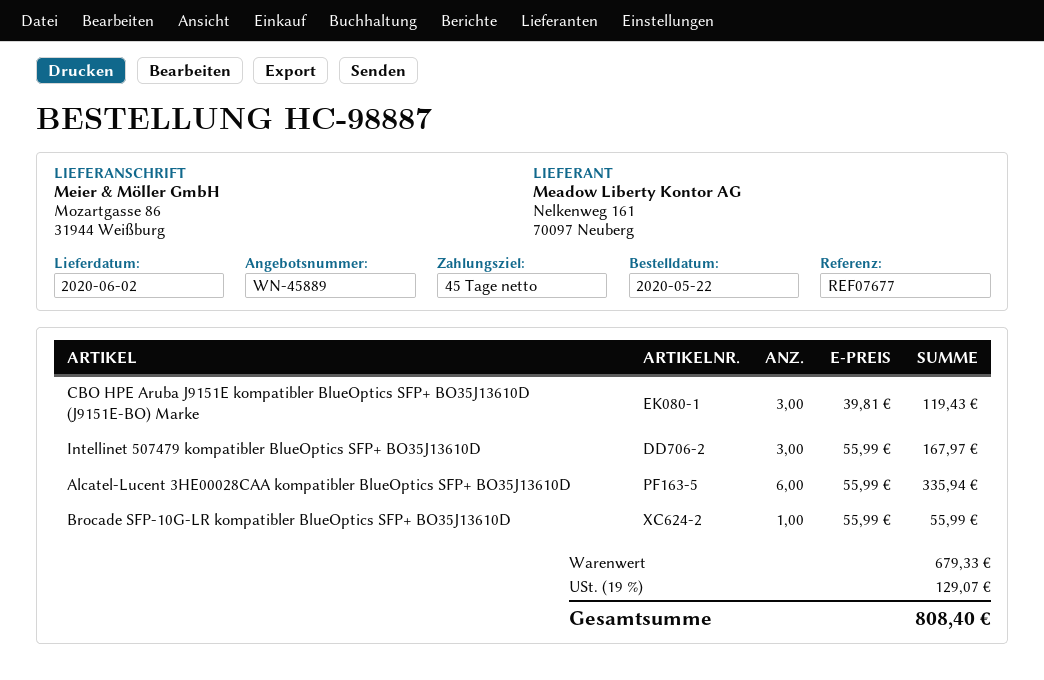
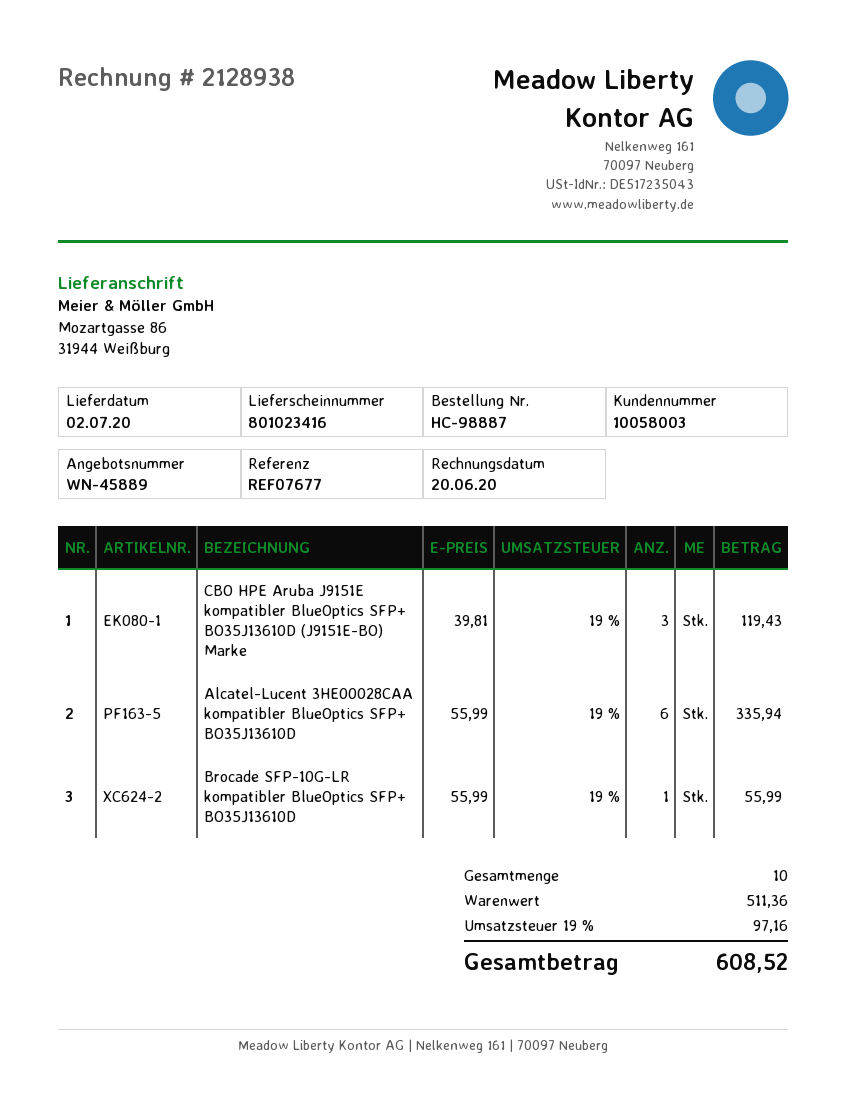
delivery date: 2020-06-02 -> 2020-07-02
Intellinet 507479 kompatibler BlueOptics SFP+ BO35J13610D: 3 x 55.99 = 167.97 -> none
subtotal: 679.33 -> 511.36
tax: 19% = 129.07 -> 19% = 97.16
total: 808.40 -> 608.52

